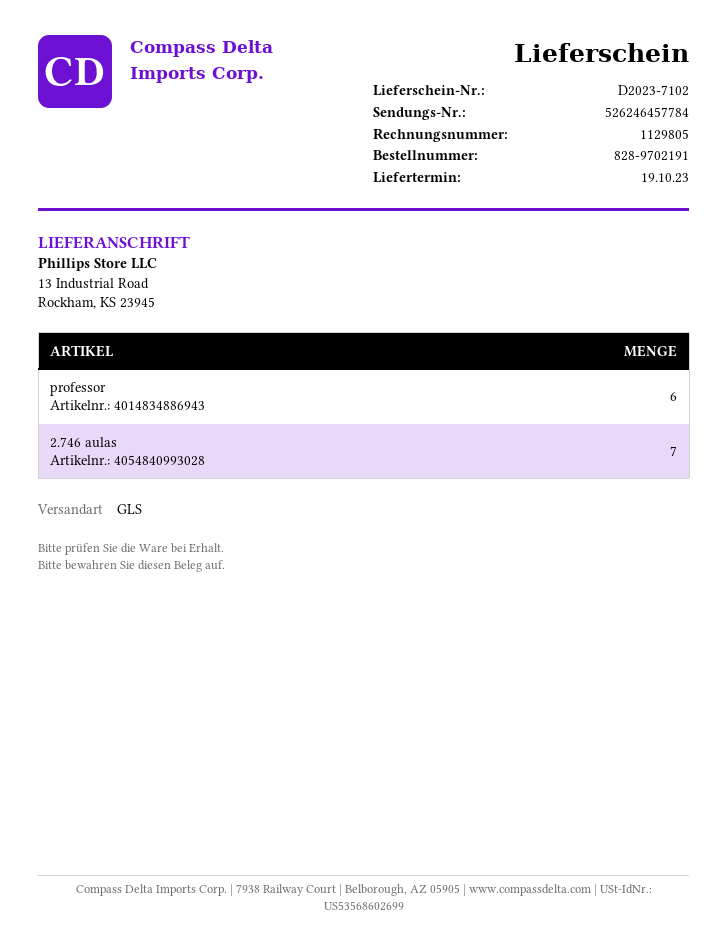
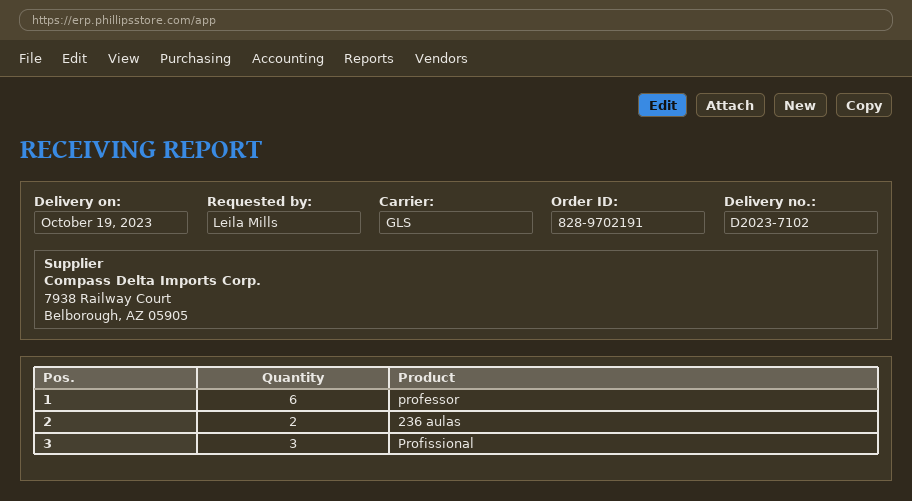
2.746 aulas: 7 -> none
236 aulas: none -> 2
Profissional: none -> 3

